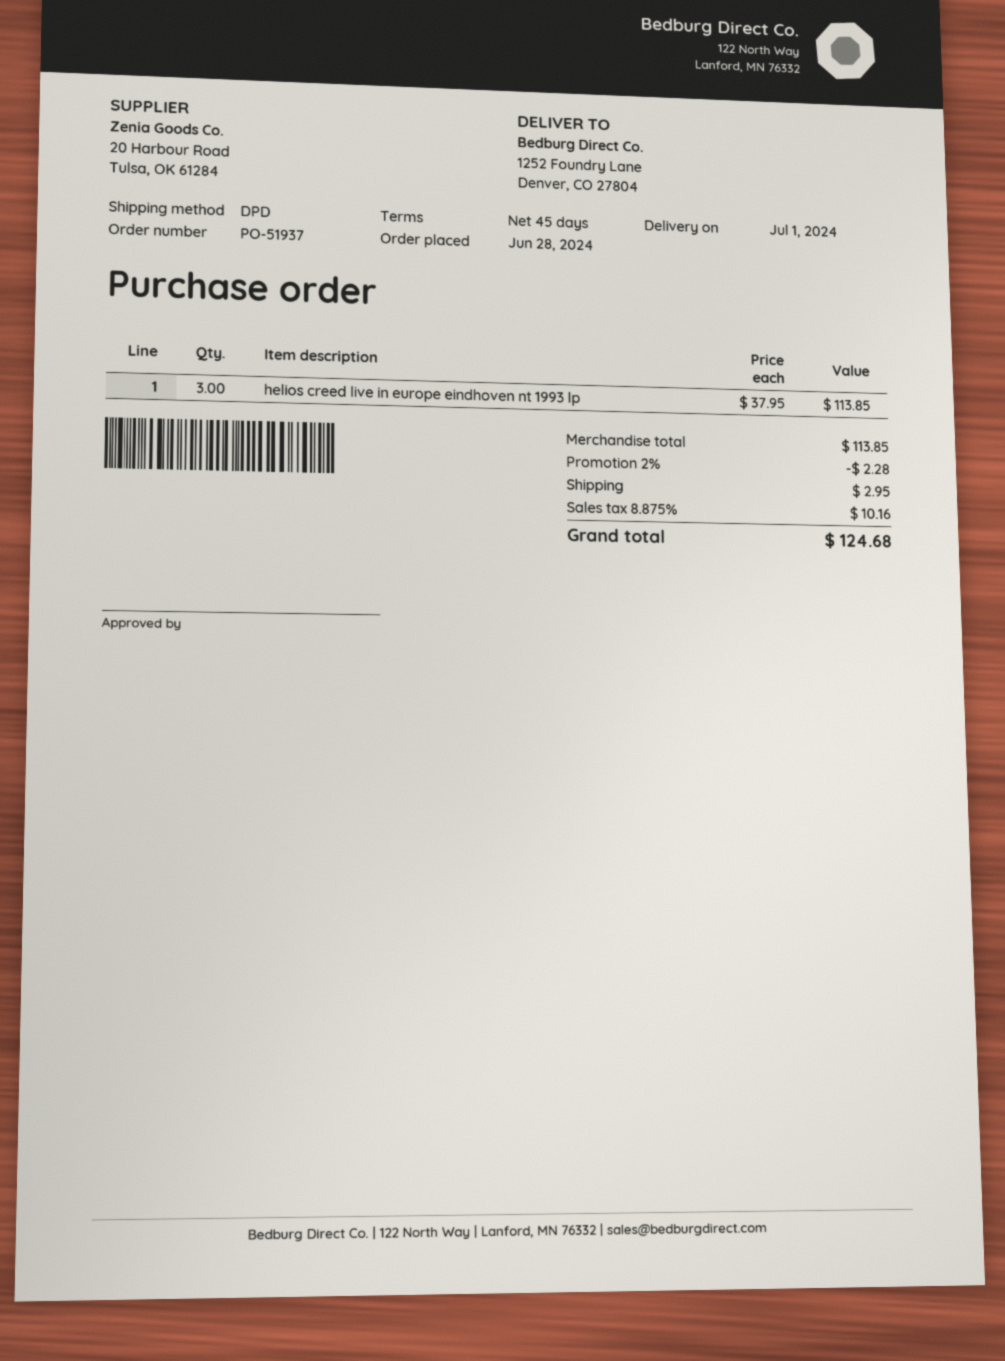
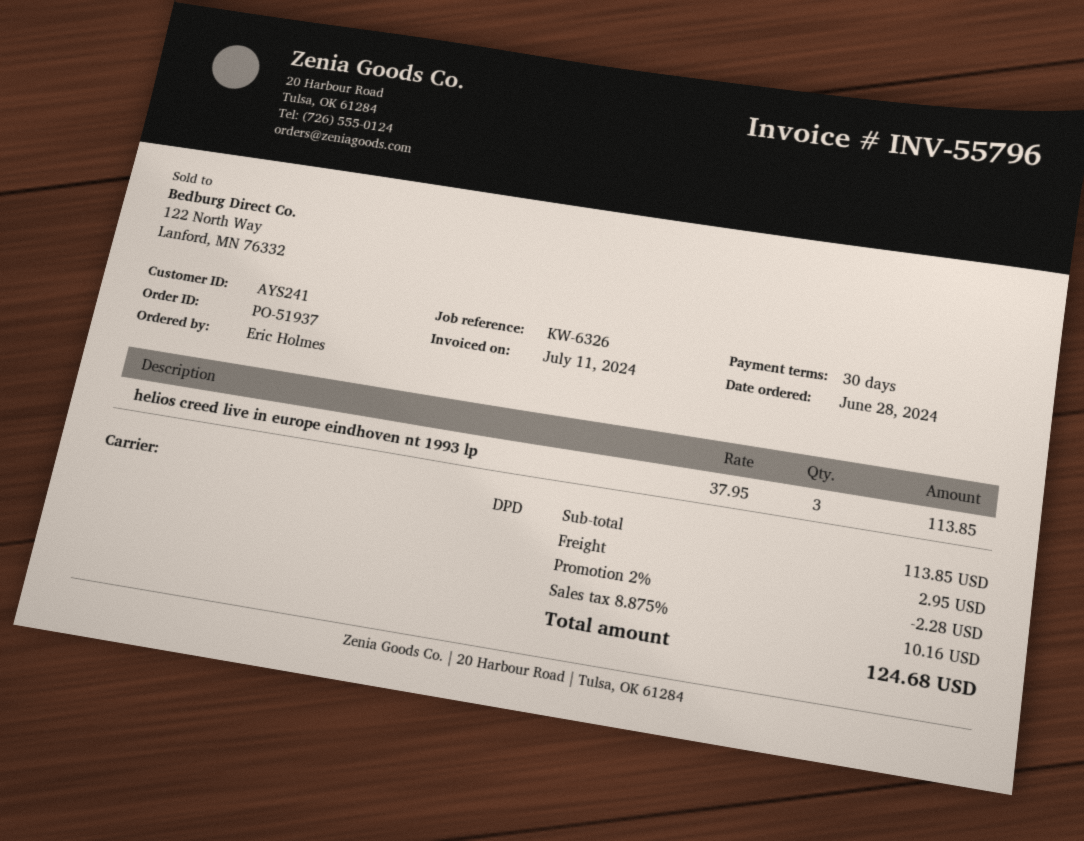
payment terms: 45 days -> 30 days

